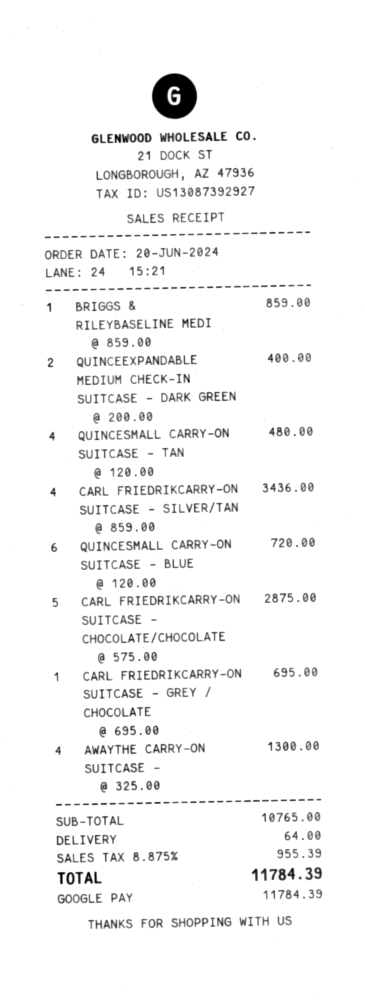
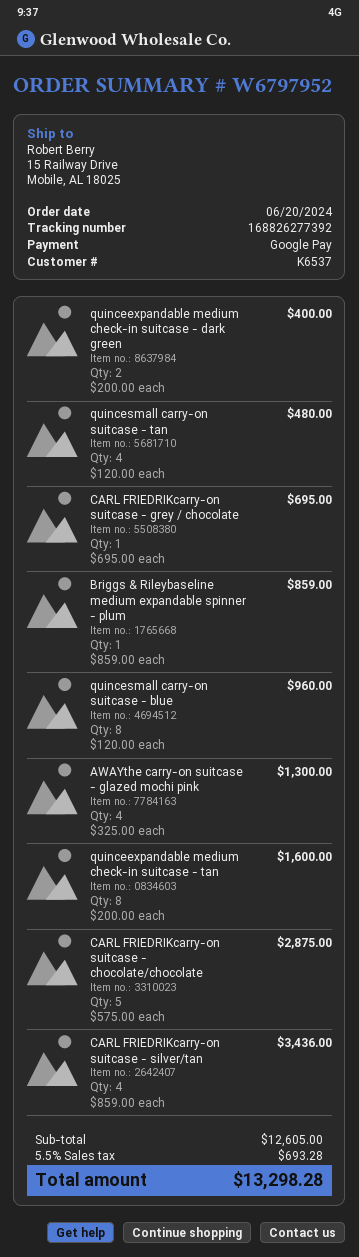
QUINCESMALL CARRY-ON SUITCASE - BLUE: 6 x 120.00 = 720.00 -> 8 x 120.00 = 960.00
quinceexpandable medium check-in suitcase - tan: none -> 8 x 200.00 = 1600.00
subtotal: 10765.00 -> 12605.00
shipping: 64.00 -> none
tax: 8.875% = 955.39 -> 5.5% = 693.28
total: 11784.39 -> 13298.28

